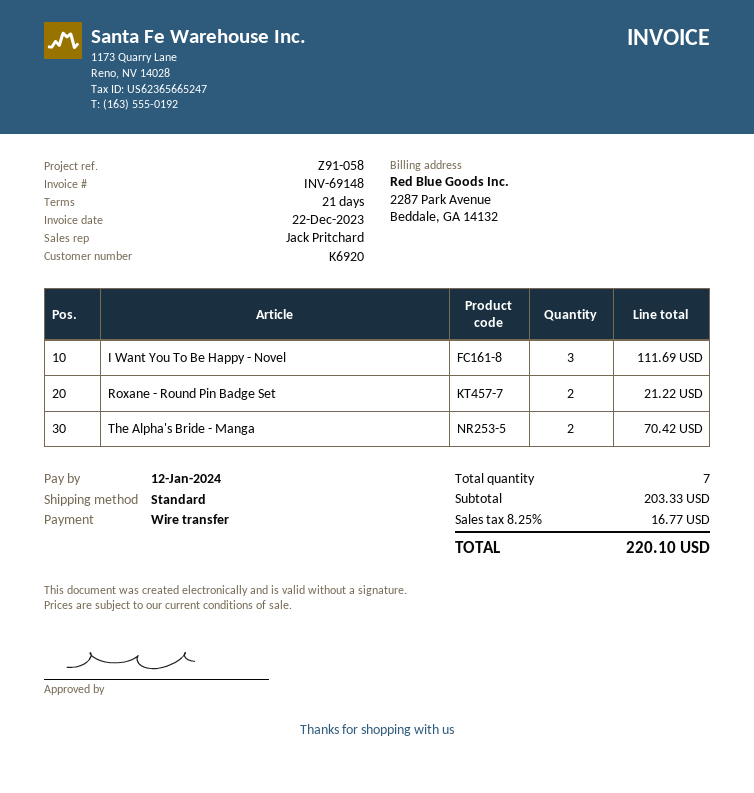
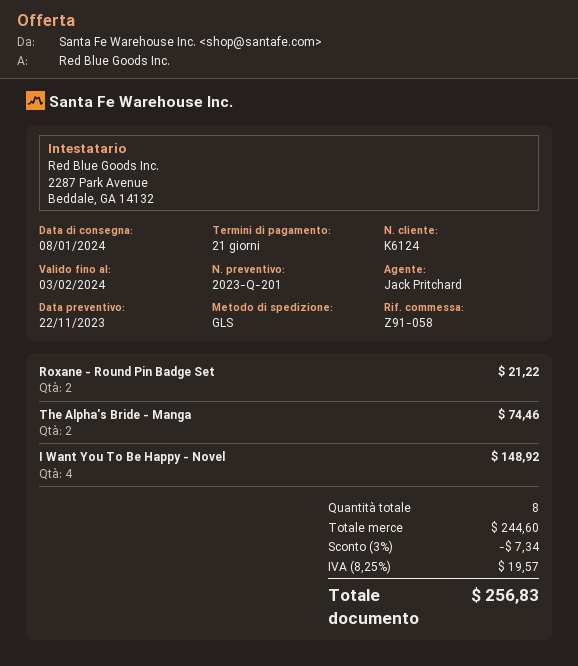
customer number: K6920 -> K6124
shipping method: standard -> GLS
I Want You To Be Happy - Novel: 3 for 111.69 -> 4 for 148.92
The Alpha's Bride - Manga: 2 for 70.42 -> 2 for 74.46
total quantity: 7 -> 8
subtotal: 203.33 -> 244.60
discount: none -> 3% = 7.34
tax: 8.25% = 16.77 -> 8.25% = 19.57
total: 220.10 -> 256.83

